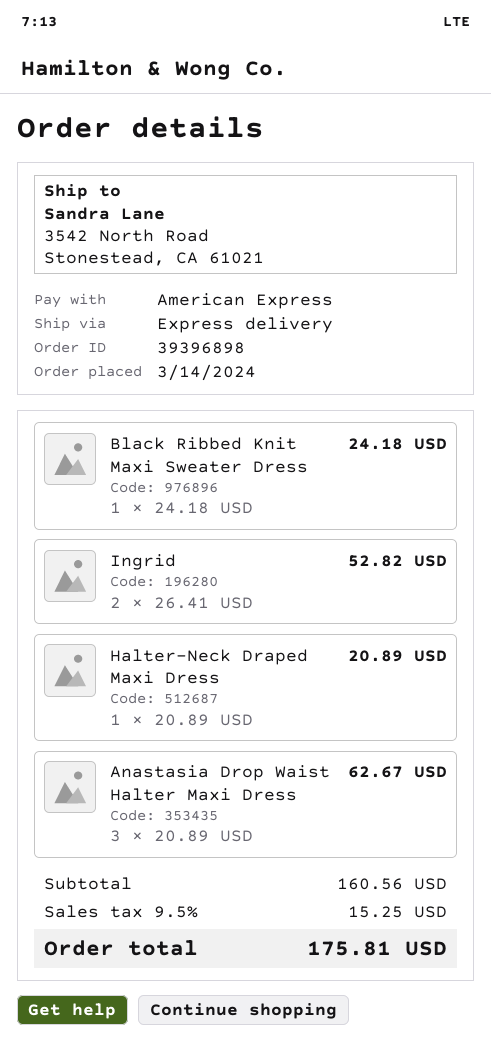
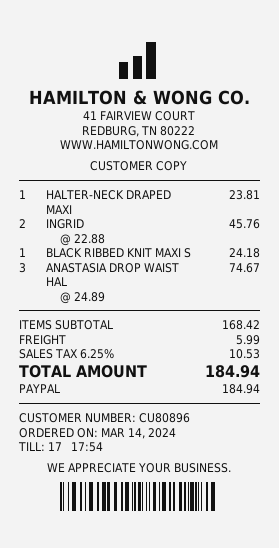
payment method: American Express -> PayPal
Ingrid: 2 x 26.41 = 52.82 -> 2 x 22.88 = 45.76
Halter-Neck Draped Maxi Dress: 1 x 20.89 = 20.89 -> 1 x 23.81 = 23.81
Anastasia Drop Waist Halter Maxi Dress: 3 x 20.89 = 62.67 -> 3 x 24.89 = 74.67
subtotal: 160.56 -> 168.42
shipping: none -> 5.99
tax: 9.5% = 15.25 -> 6.25% = 10.53
total: 175.81 -> 184.94

